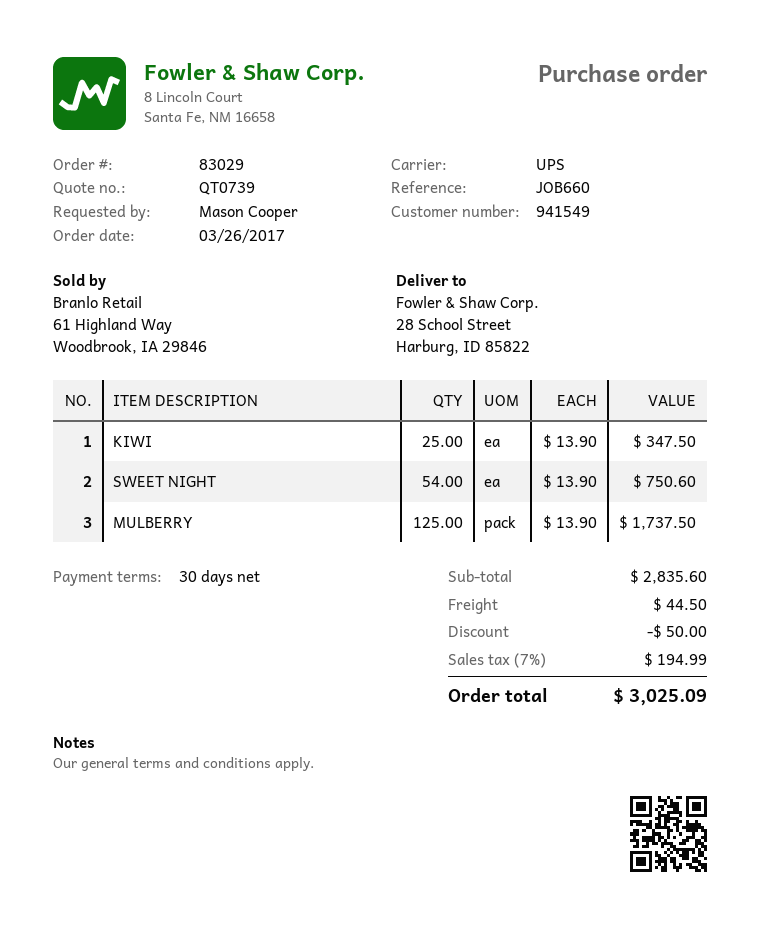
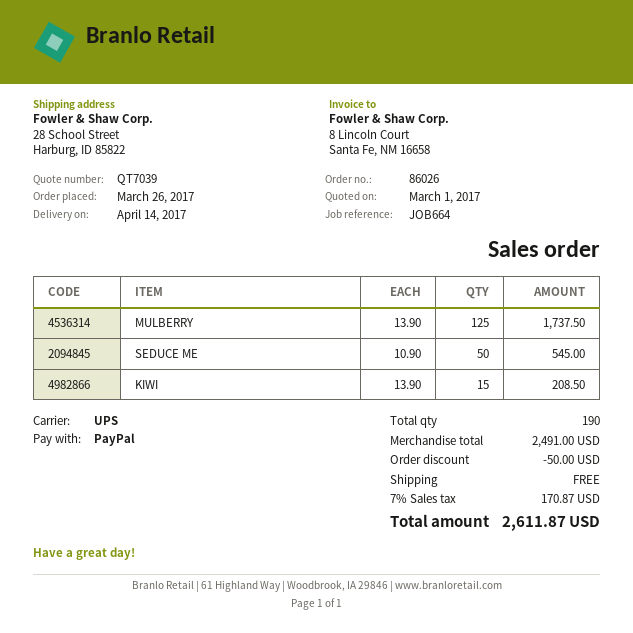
quote number: QT0739 -> QT7039
order number: 83029 -> 86026
reference: JOB660 -> JOB664
KIWI: 25 x 13.90 = 347.50 -> 15 x 13.90 = 208.50
SWEET NIGHT: 54 x 13.90 = 750.60 -> none
SEDUCE ME: none -> 50 x 10.90 = 545.00
subtotal: 2835.60 -> 2491.00
shipping: 44.50 -> 0.00
tax: 7% = 194.99 -> 7% = 170.87
total: 3025.09 -> 2611.87

